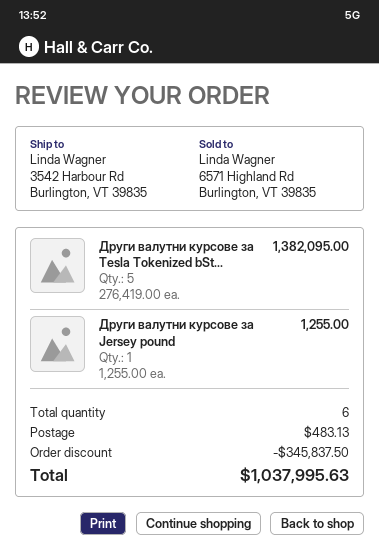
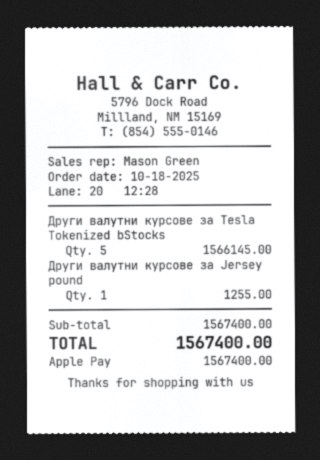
Други валутни курсове за Tesla Tokenized bSt...: 5 for 1382095.00 -> 5 for 1566145.00
discount: 345837.50 -> none
shipping: 483.13 -> none
total: 1037995.63 -> 1567400.00

